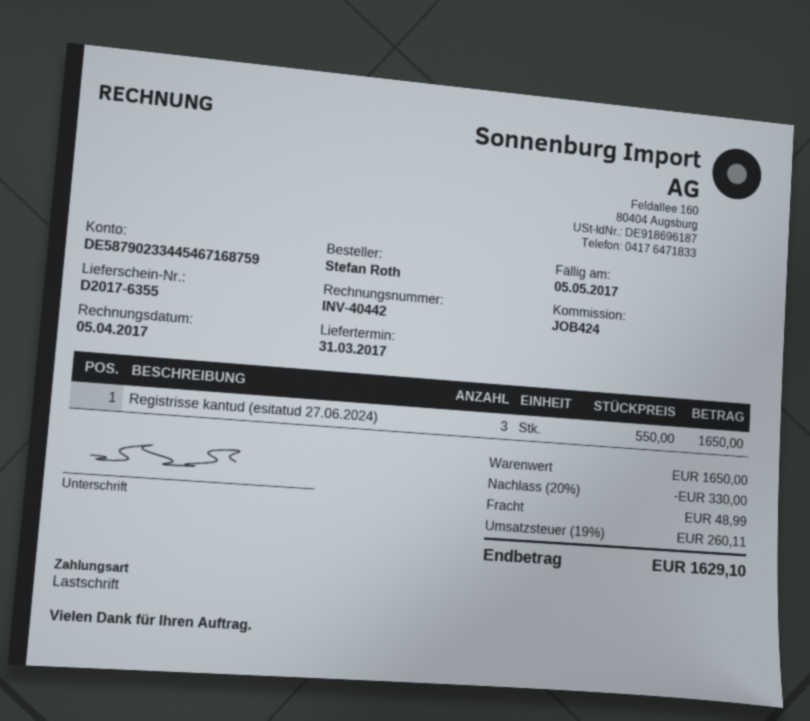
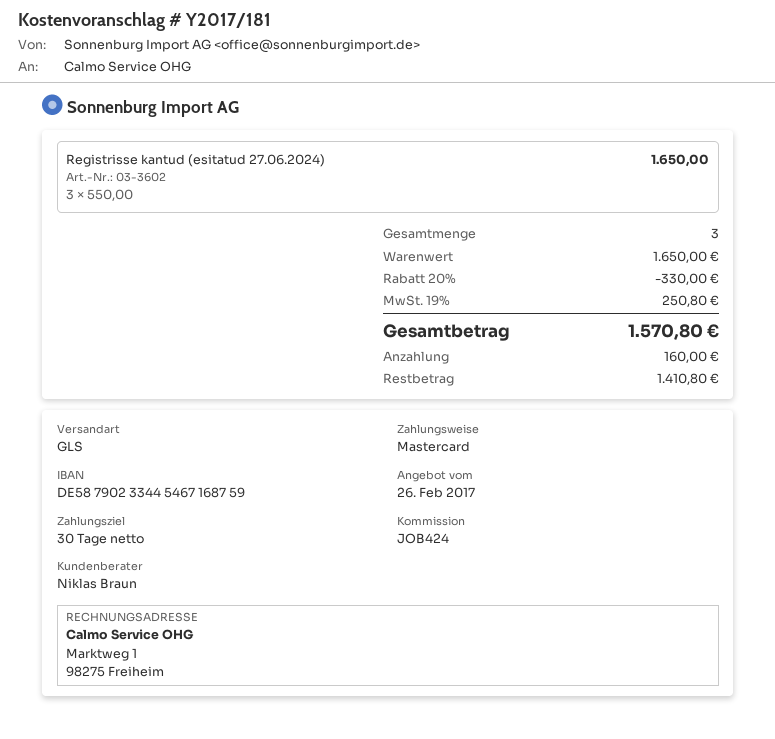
payment method: direct debit -> Mastercard
shipping: 48.99 -> none
tax: 19% = 260.11 -> 19% = 250.80
total: 1629.10 -> 1570.80

